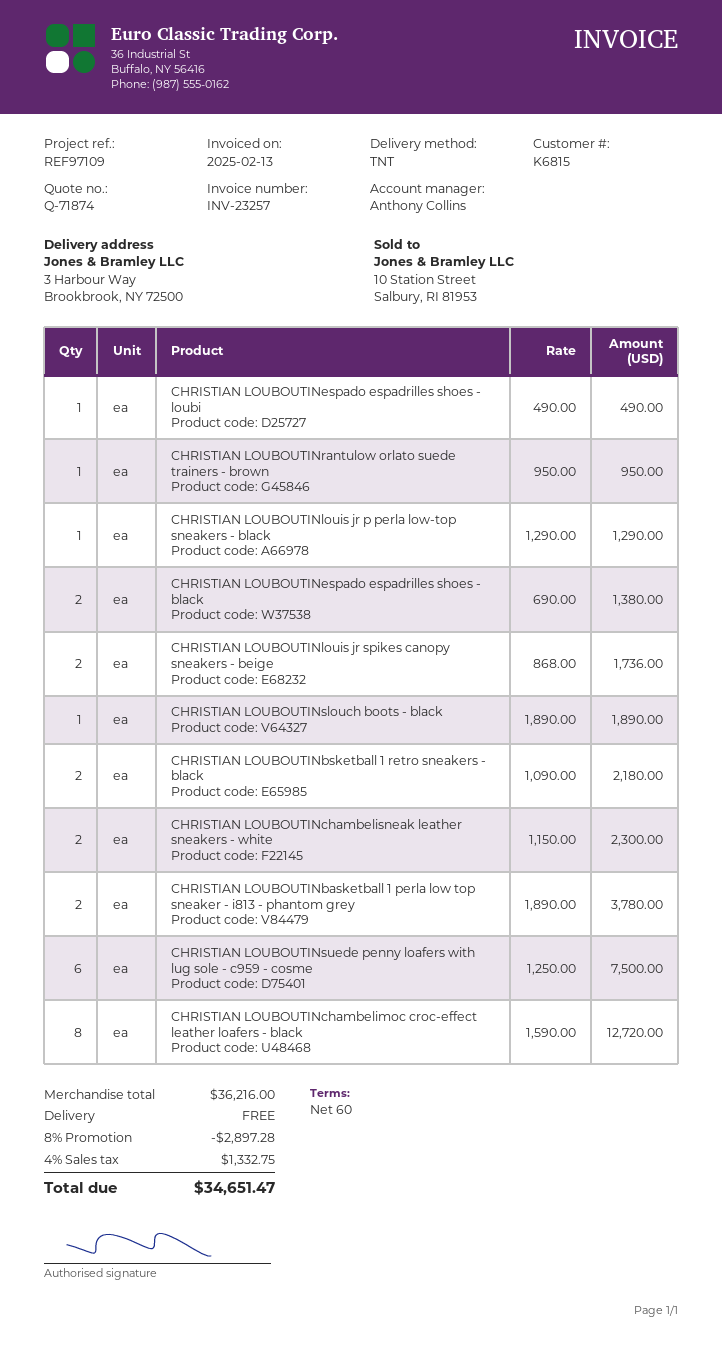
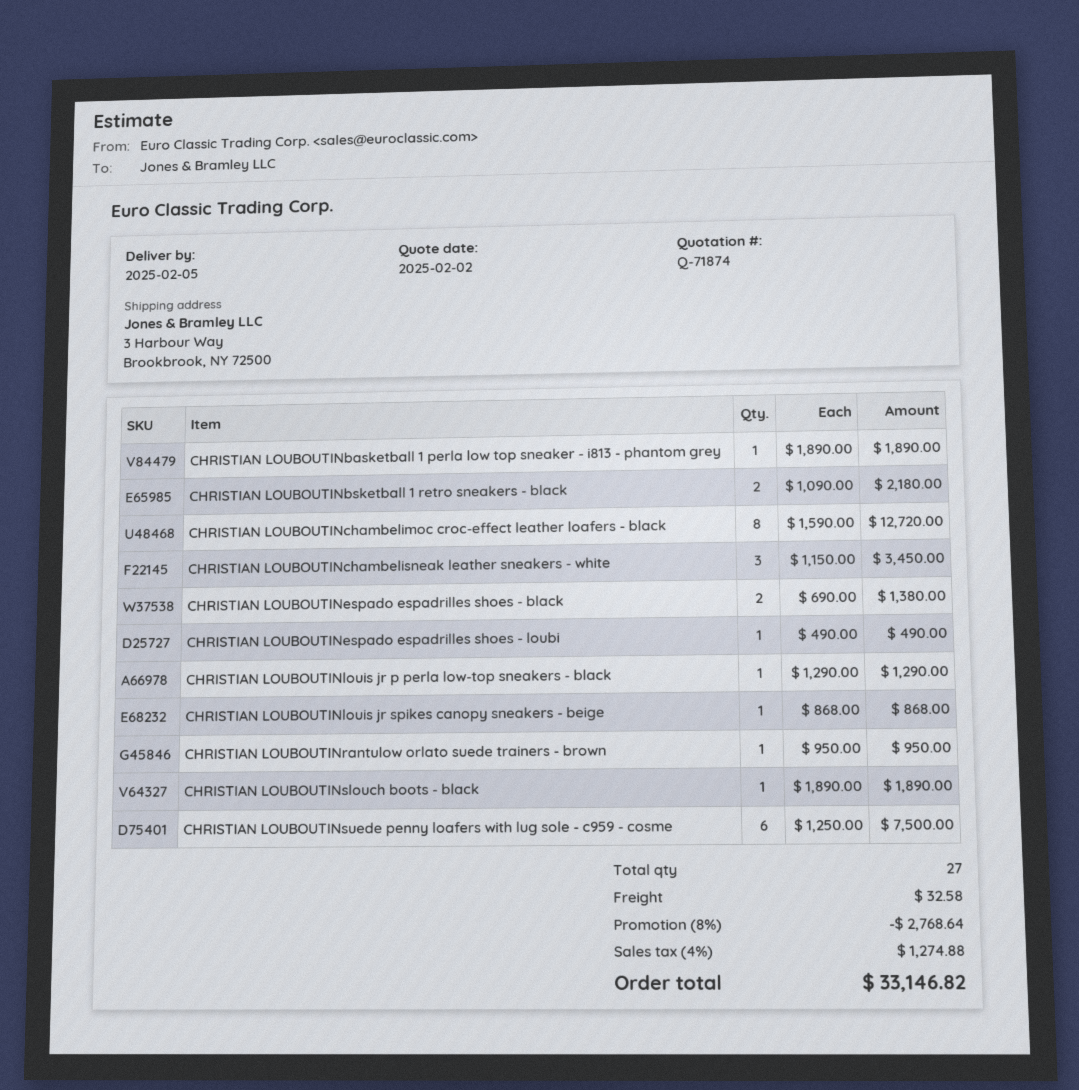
CHRISTIAN LOUBOUTINlouis jr spikes canopy sneakers - beige: 2 x 868.00 = 1736.00 -> 1 x 868.00 = 868.00
CHRISTIAN LOUBOUTINchambelisneak leather sneakers - white: 2 x 1150.00 = 2300.00 -> 3 x 1150.00 = 3450.00
CHRISTIAN LOUBOUTINbasketball 1 perla low top sneaker - i813 - phantom grey: 2 x 1890.00 = 3780.00 -> 1 x 1890.00 = 1890.00
discount: 8% = 2897.28 -> 8% = 2768.64
shipping: 0.00 -> 32.58
tax: 4% = 1332.75 -> 4% = 1274.88
total: 34651.47 -> 33146.82

